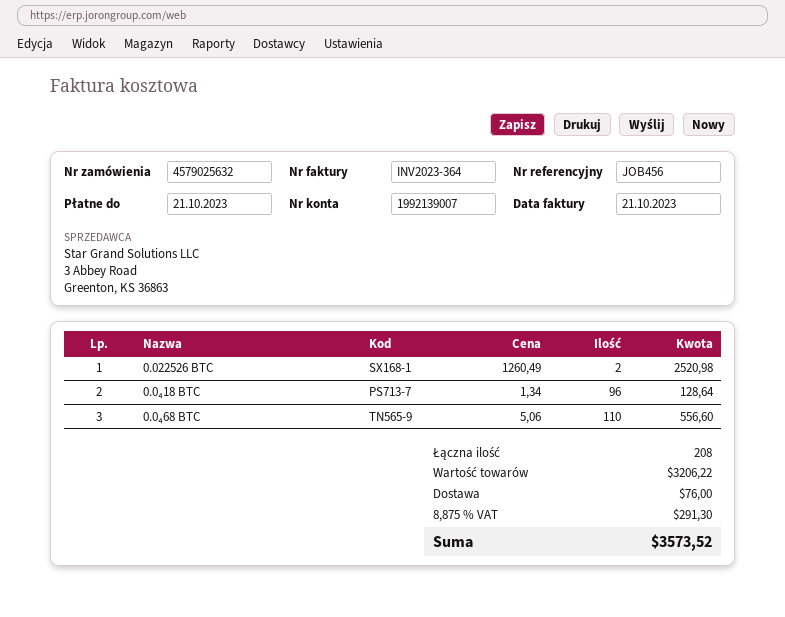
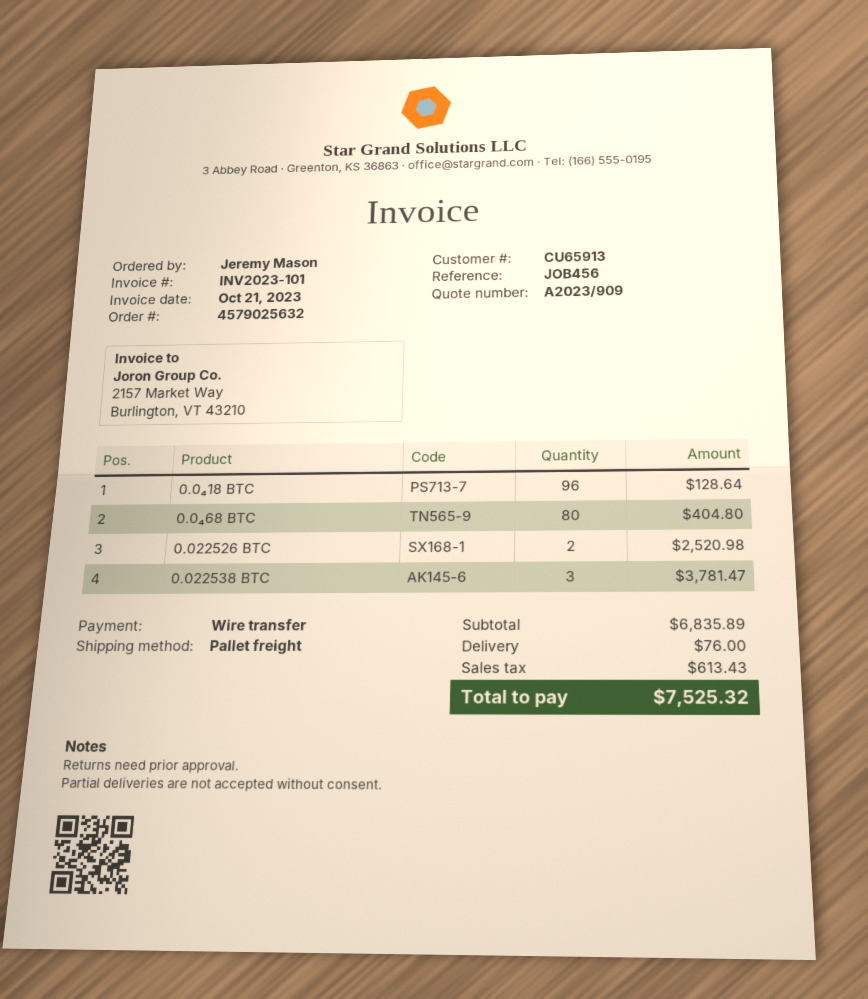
invoice number: INV2023-364 -> INV2023-101
0.0₄68 BTC: 110 for 556.60 -> 80 for 404.80
0.022538 BTC: none -> 3 for 3781.47
subtotal: 3206.22 -> 6835.89
tax: 291.30 -> 613.43
total: 3573.52 -> 7525.32

